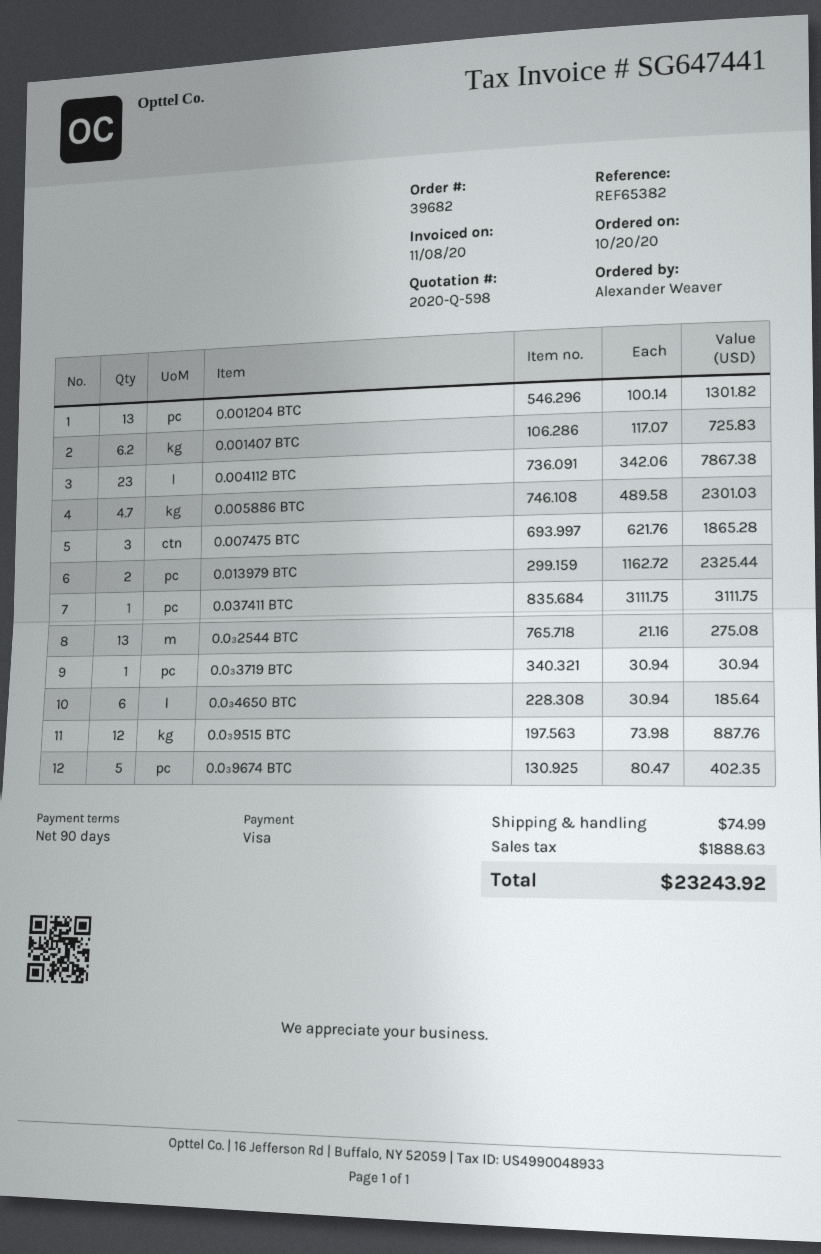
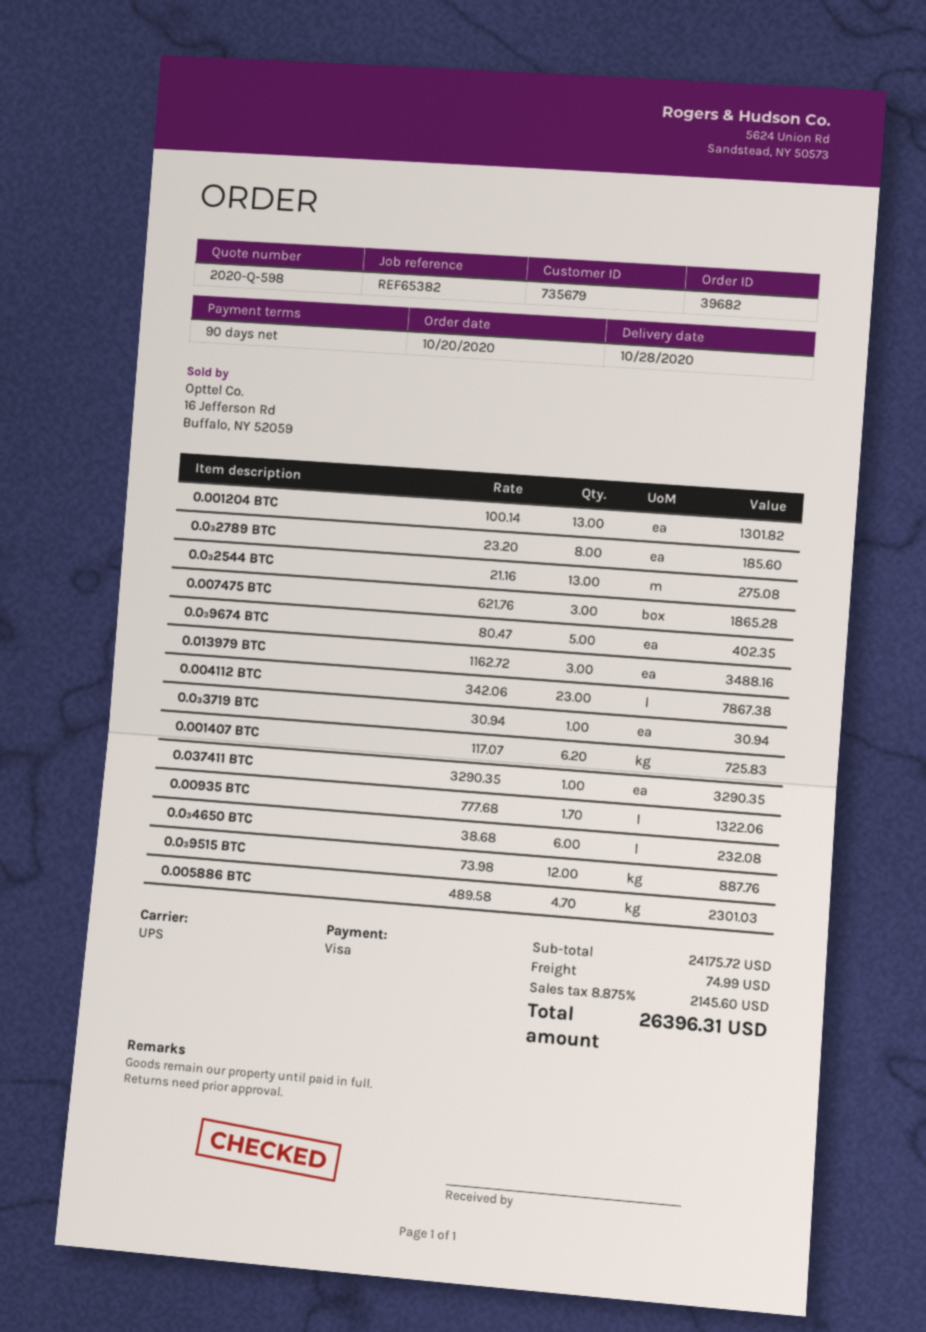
0.013979 BTC: 2 x 1162.72 = 2325.44 -> 3 x 1162.72 = 3488.16
0.037411 BTC: 1 x 3111.75 = 3111.75 -> 1 x 3290.35 = 3290.35
0.0₃4650 BTC: 6 x 30.94 = 185.64 -> 6 x 38.68 = 232.08
0.0₃2789 BTC: none -> 8 x 23.20 = 185.60
0.00935 BTC: none -> 1.7 x 777.68 = 1322.06
tax: 1888.63 -> 2145.60
total: 23243.92 -> 26396.31

